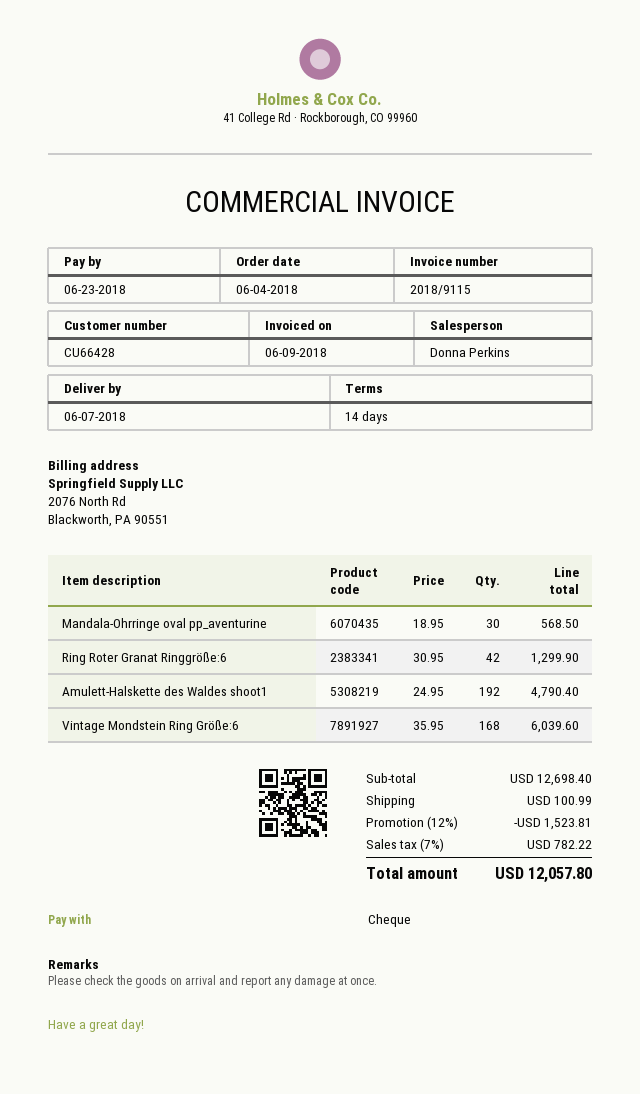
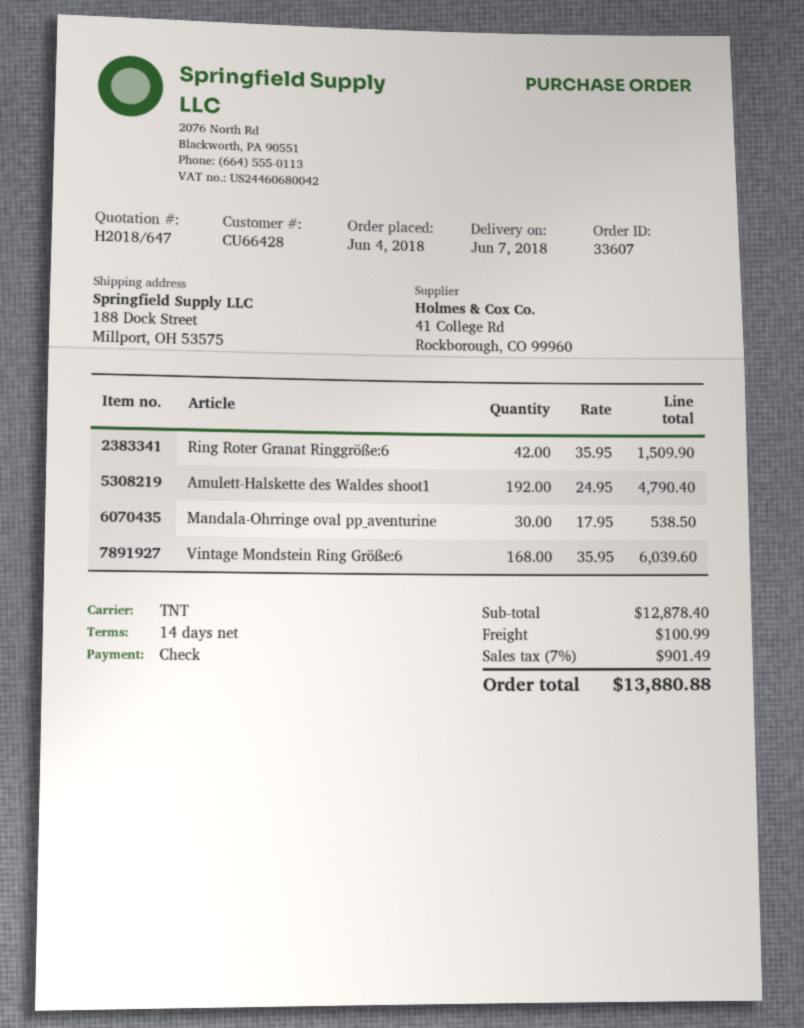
Mandala-Ohrringe oval pp_aventurine: 30 x 18.95 = 568.50 -> 30 x 17.95 = 538.50
Ring Roter Granat Ringgröße:6: 42 x 30.95 = 1299.90 -> 42 x 35.95 = 1509.90
subtotal: 12698.40 -> 12878.40
discount: 12% = 1523.81 -> none
tax: 7% = 782.22 -> 7% = 901.49
total: 12057.80 -> 13880.88

